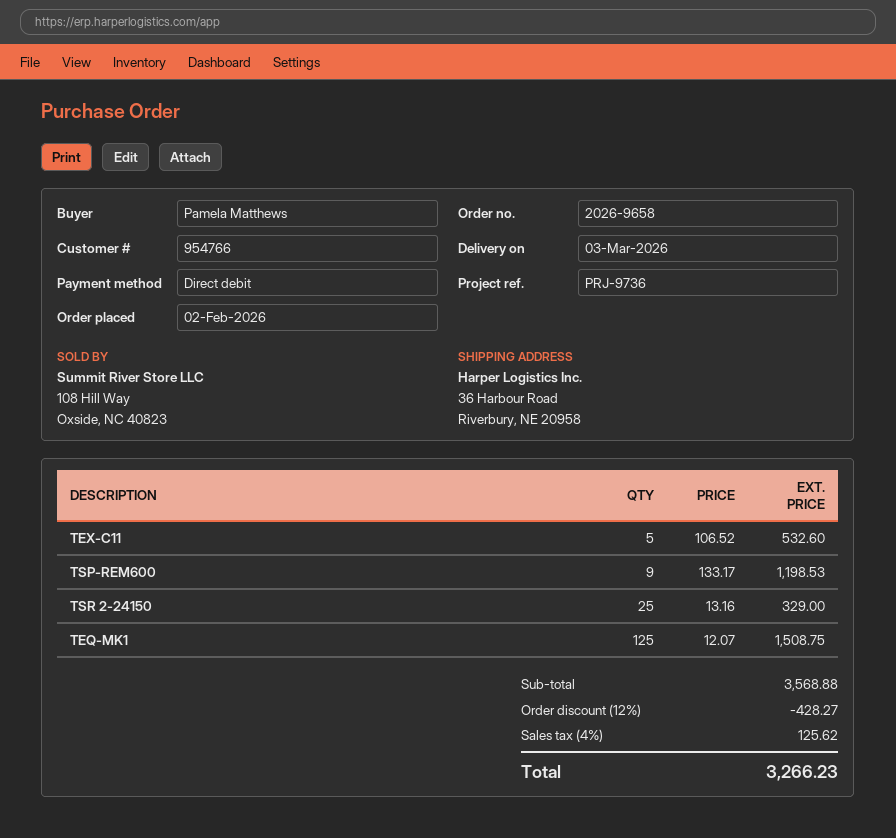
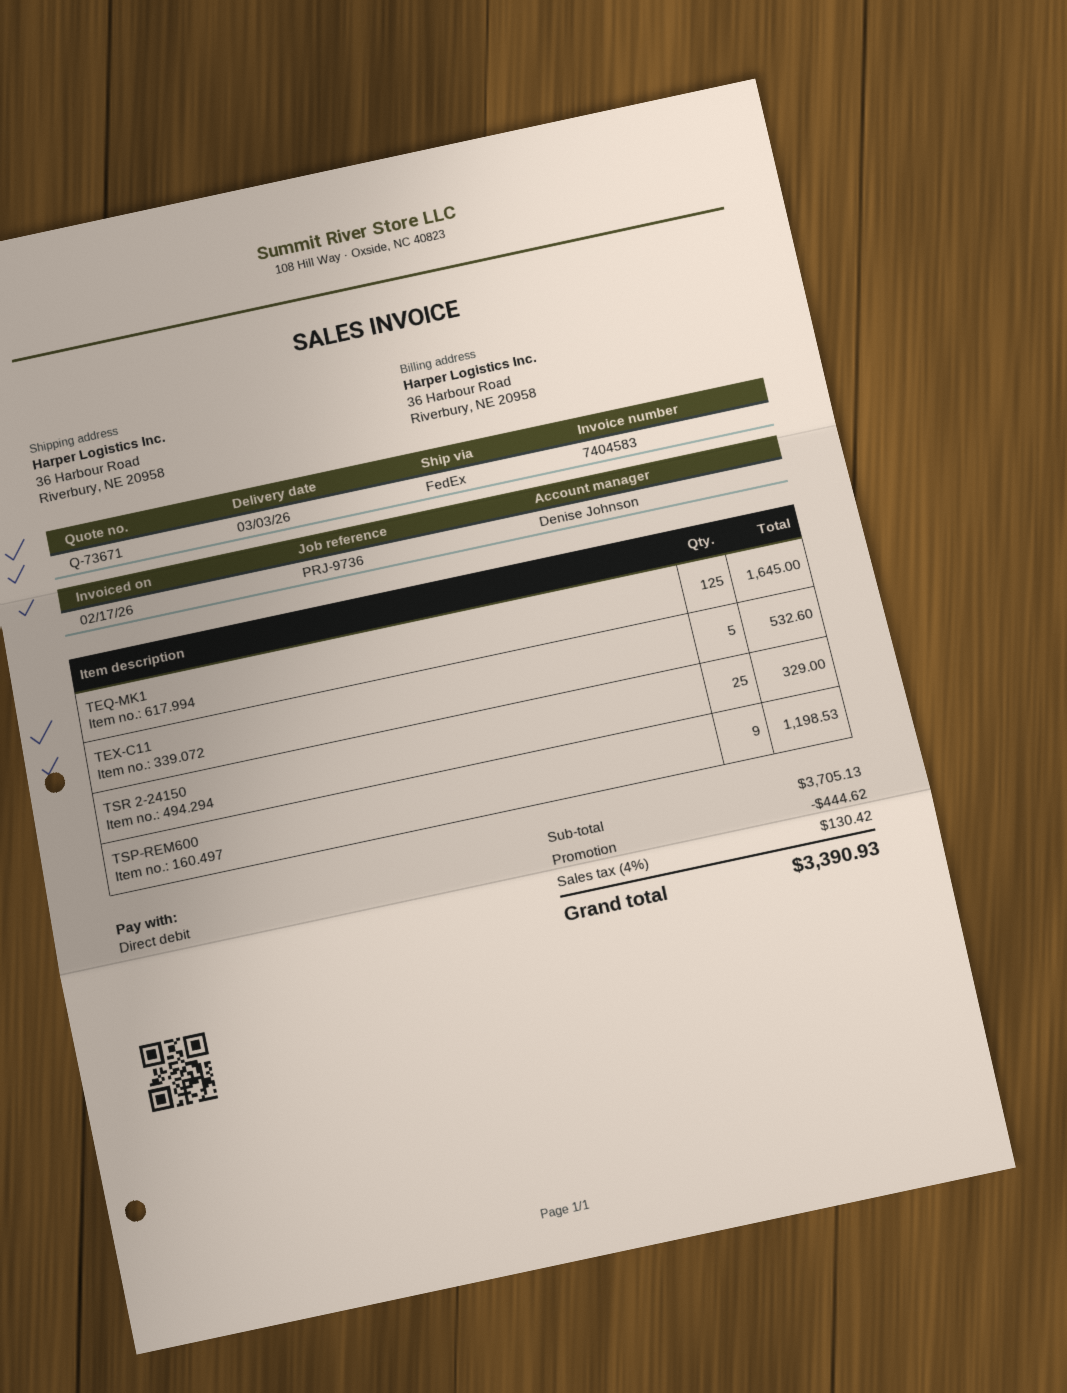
TEQ-MK1: 125 for 1508.75 -> 125 for 1645.00
subtotal: 3568.88 -> 3705.13
discount: 428.27 -> 444.62
tax: 4% = 125.62 -> 4% = 130.42
total: 3266.23 -> 3390.93

